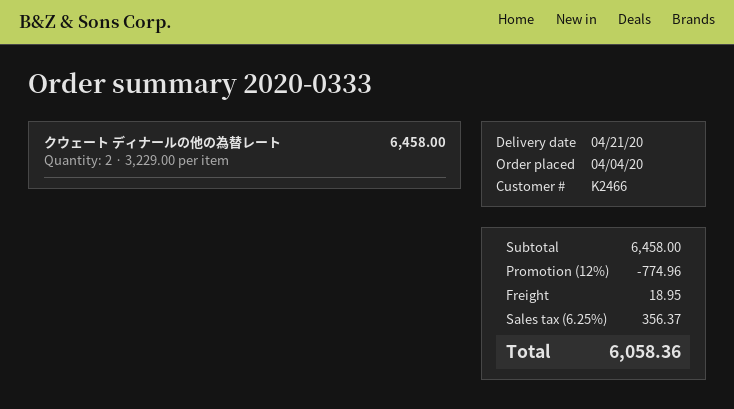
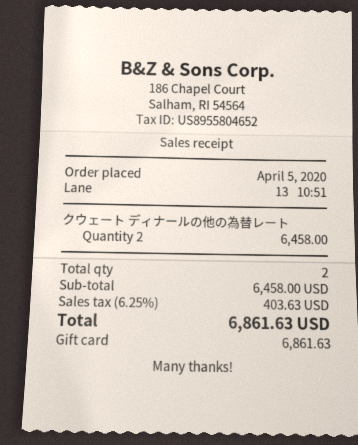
order date: 2020-04-04 -> 2020-04-05
discount: 12% = 774.96 -> none
shipping: 18.95 -> none
tax: 6.25% = 356.37 -> 6.25% = 403.63
total: 6058.36 -> 6861.63

